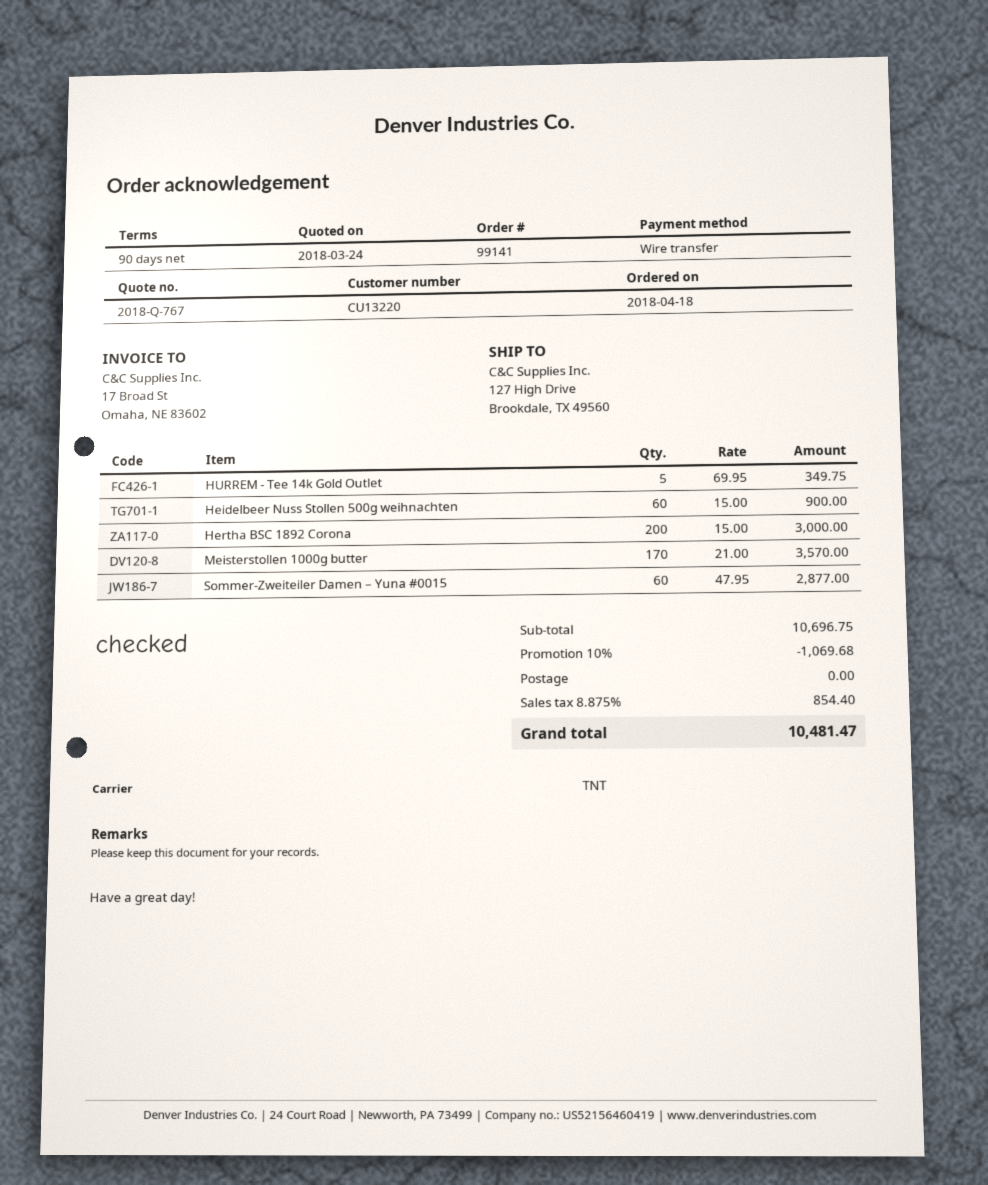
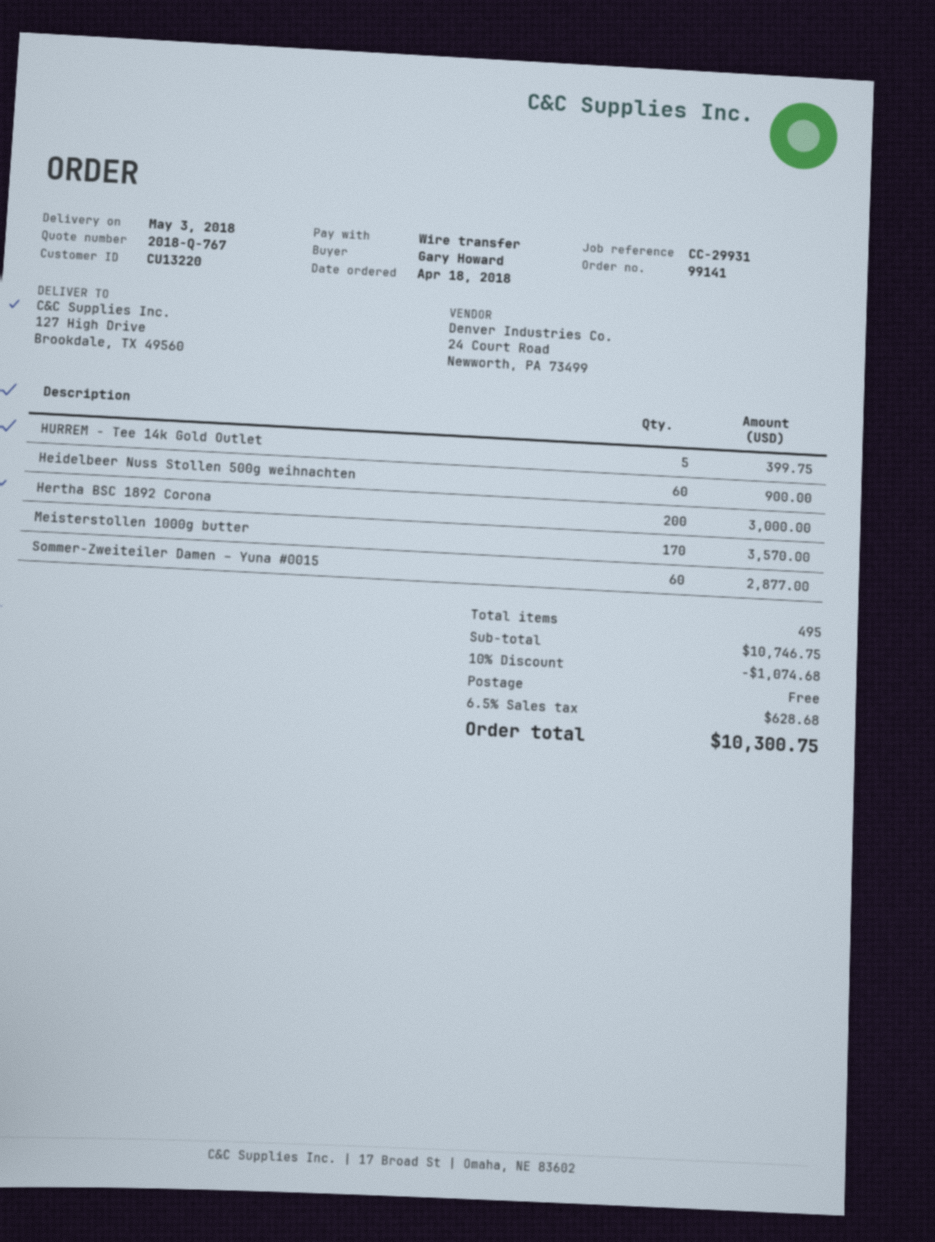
HURREM - Tee 14k Gold Outlet: 5 for 349.75 -> 5 for 399.75
subtotal: 10696.75 -> 10746.75
discount: 10% = 1069.68 -> 10% = 1074.68
tax: 8.875% = 854.40 -> 6.5% = 628.68
total: 10481.47 -> 10300.75

